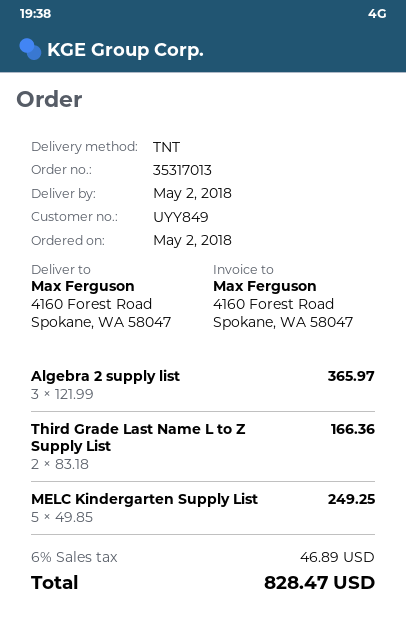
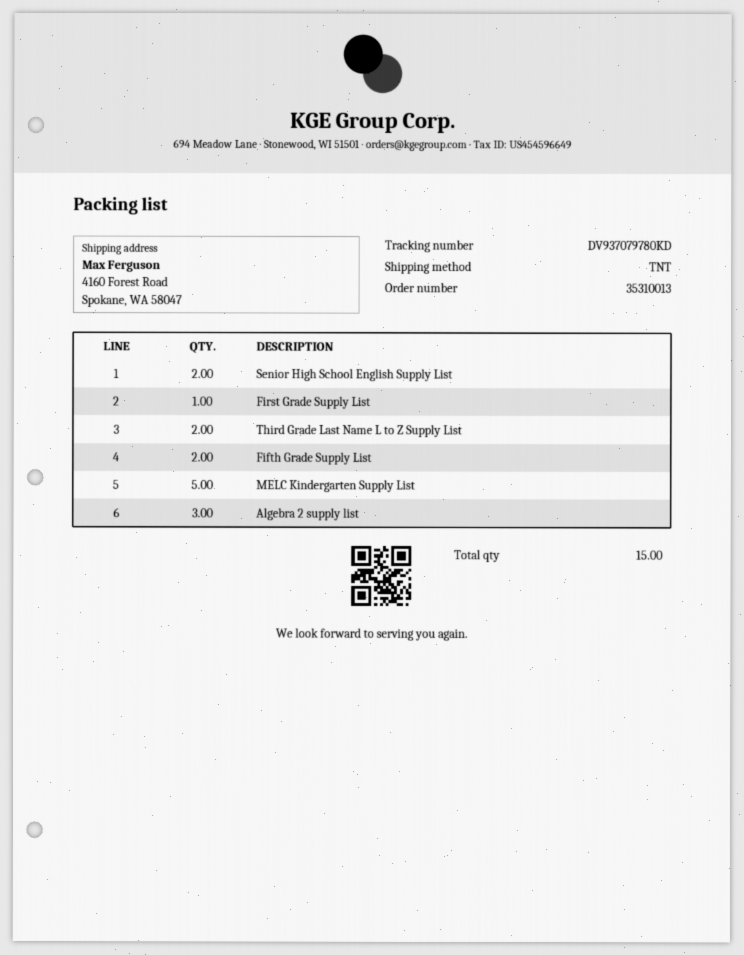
order number: 35317013 -> 35310013
Senior High School English Supply List: none -> 2
First Grade Supply List: none -> 1
Fifth Grade Supply List: none -> 2

